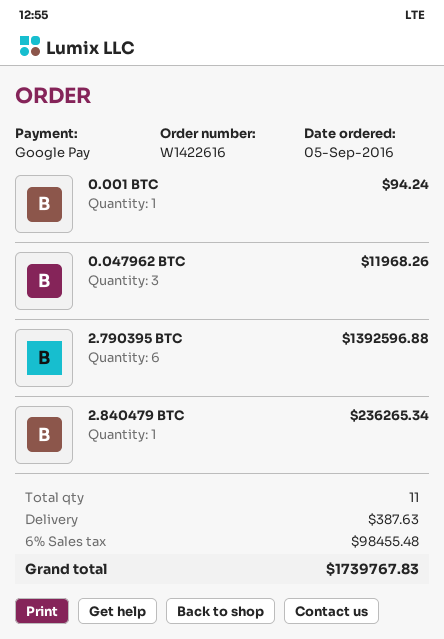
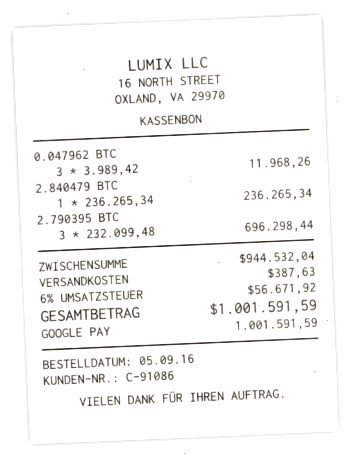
0.001 BTC: 1 for 94.24 -> none
2.790395 BTC: 6 for 1392596.88 -> 3 for 696298.44
tax: 6% = 98455.48 -> 6% = 56671.92
total: 1739767.83 -> 1001591.59

